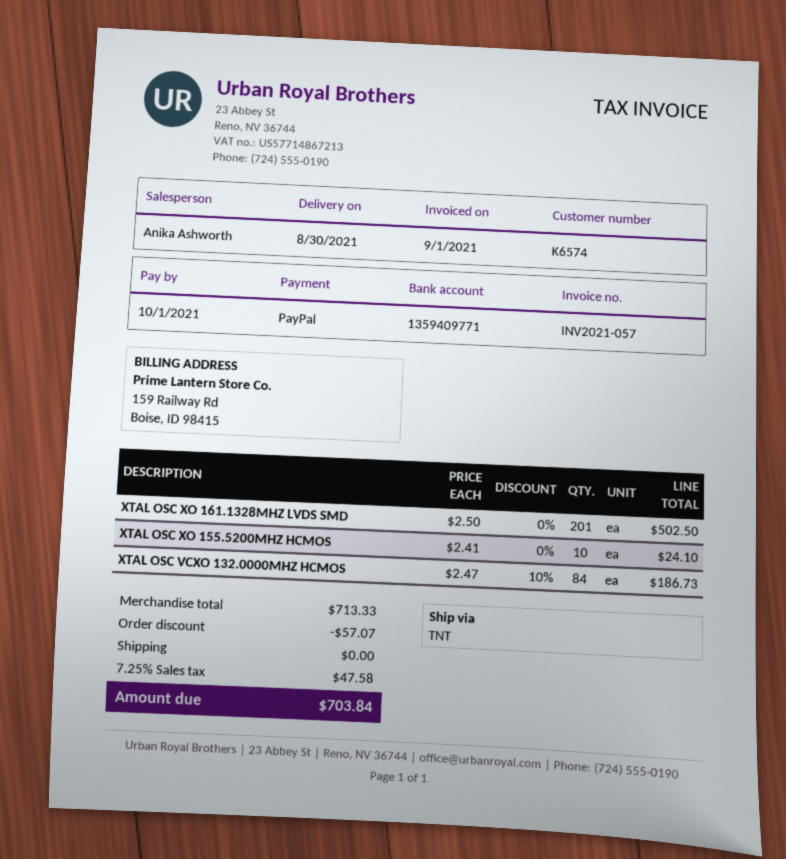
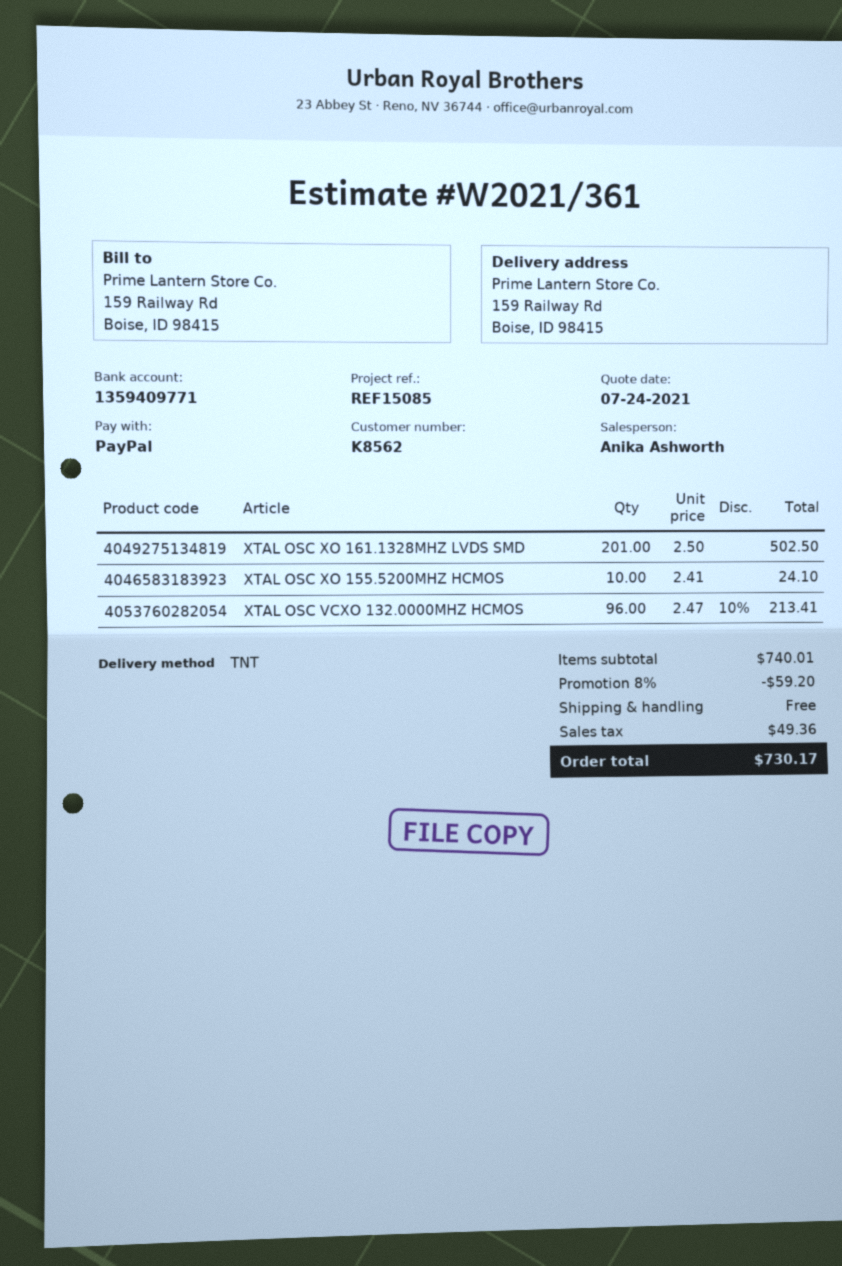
customer number: K6574 -> K8562
XTAL OSC VCXO 132.0000MHZ HCMOS: 84 x 2.47 - 10% = 186.73 -> 96 x 2.47 - 10% = 213.41
subtotal: 713.33 -> 740.01
discount: 57.07 -> 59.20
tax: 47.58 -> 49.36
total: 703.84 -> 730.17

